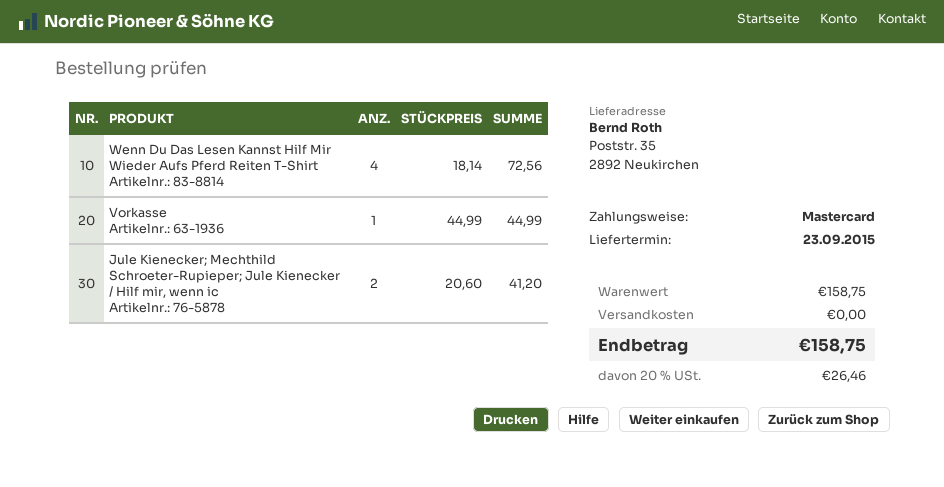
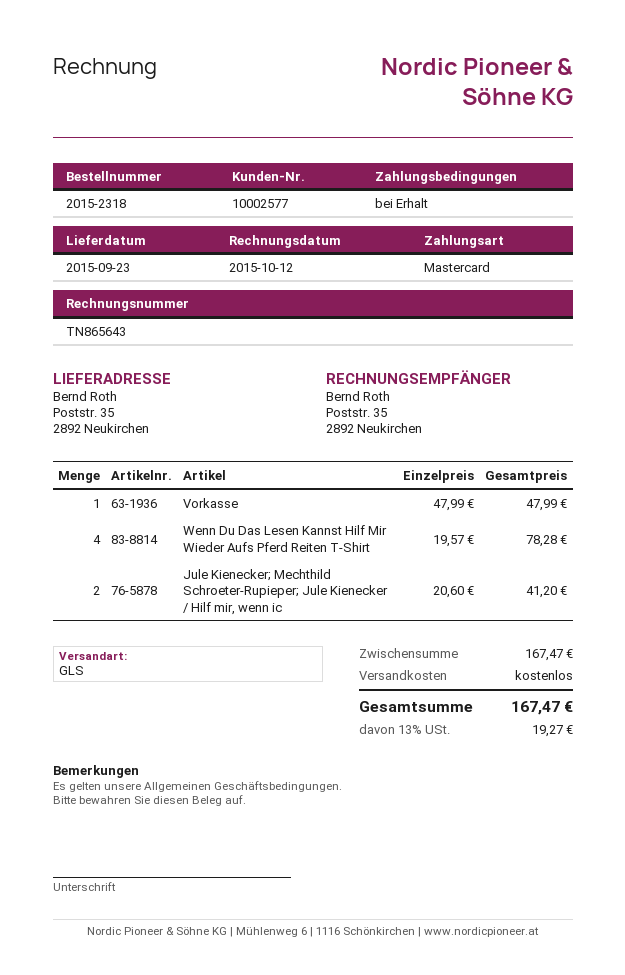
Wenn Du Das Lesen Kannst Hilf Mir Wieder Aufs Pferd Reiten T-Shirt: 4 x 18.14 = 72.56 -> 4 x 19.57 = 78.28
Vorkasse: 1 x 44.99 = 44.99 -> 1 x 47.99 = 47.99
subtotal: 158.75 -> 167.47
tax: 20% = 26.46 -> 13% = 19.27
total: 158.75 -> 167.47

